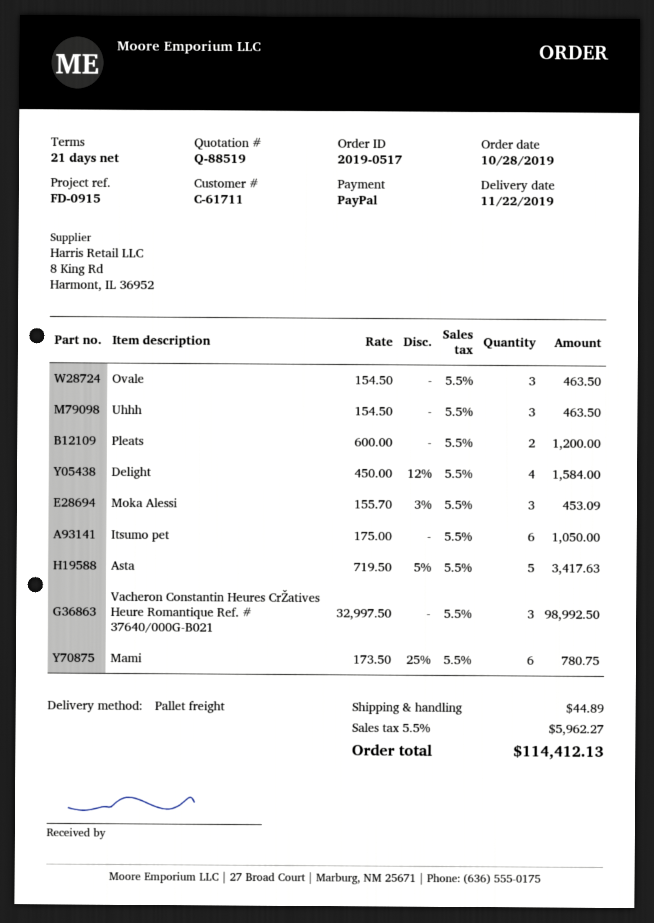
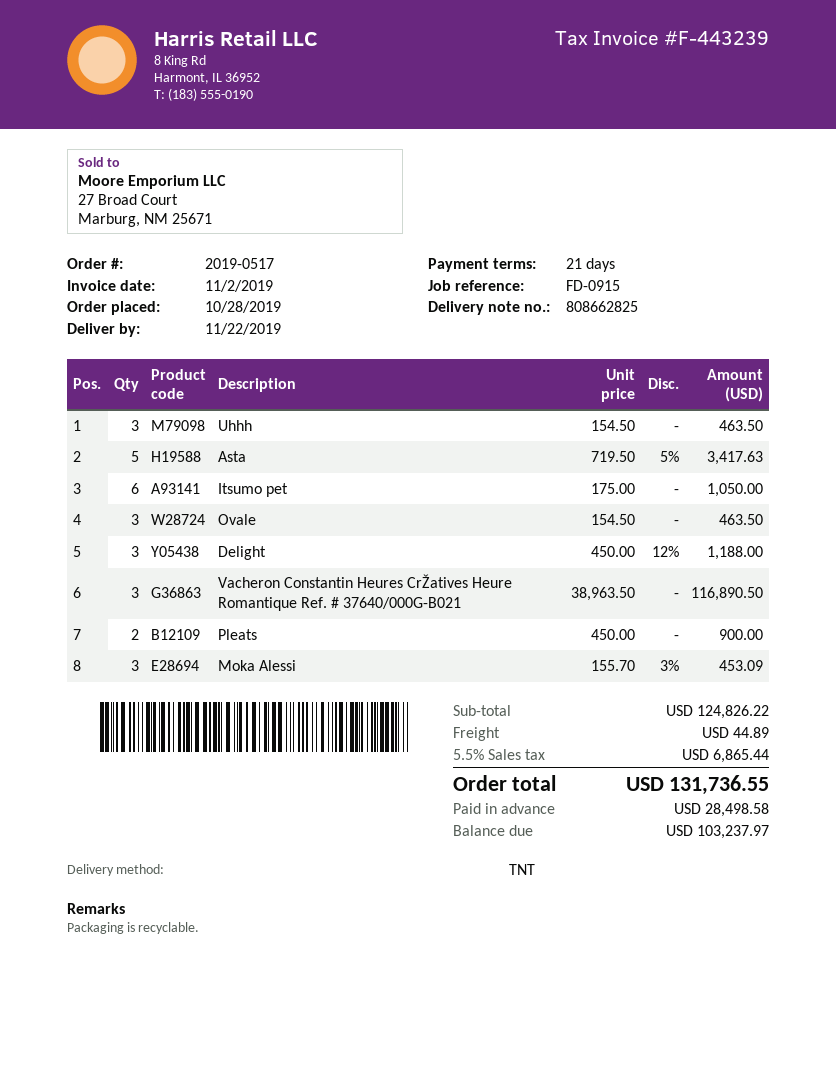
shipping method: pallet freight -> TNT
Pleats: 2 x 600.00 = 1200.00 -> 2 x 450.00 = 900.00
Delight: 4 x 450.00 - 12% = 1584.00 -> 3 x 450.00 - 12% = 1188.00
Vacheron Constantin Heures CrŽatives Heure Romantique Ref. # 37640/000G-B021: 3 x 32997.50 = 98992.50 -> 3 x 38963.50 = 116890.50
Mami: 6 x 173.50 - 25% = 780.75 -> none
tax: 5.5% = 5962.27 -> 5.5% = 6865.44
total: 114412.13 -> 131736.55

